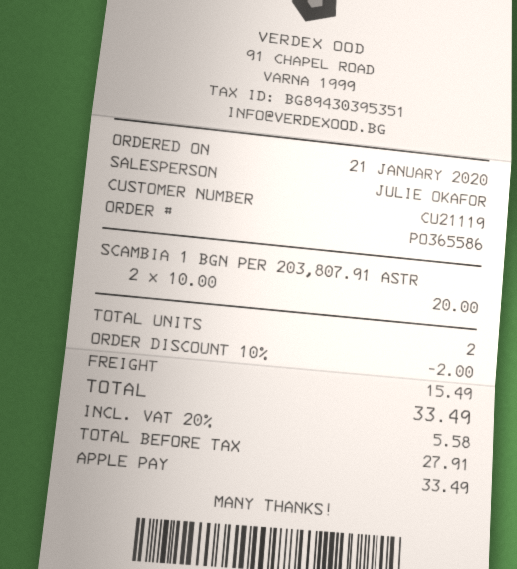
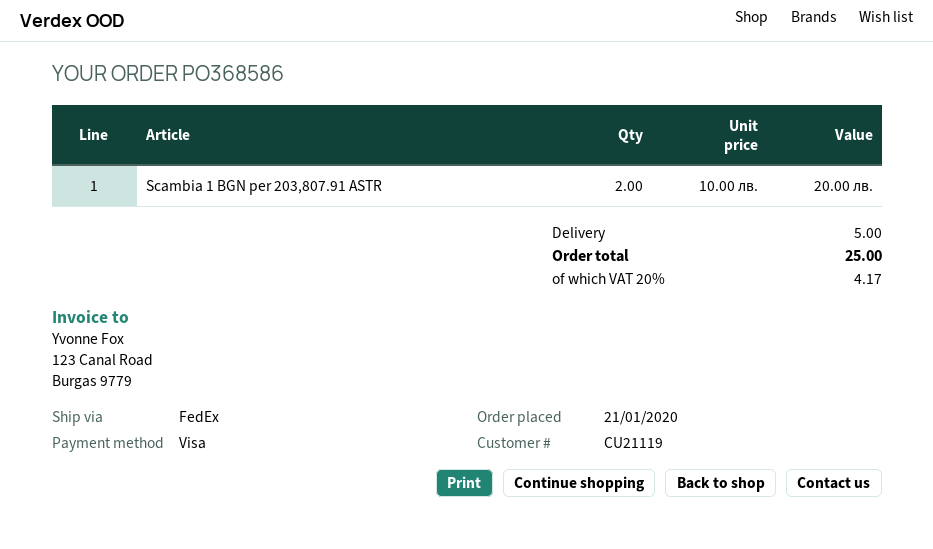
order number: PO365586 -> PO368586
payment method: Apple Pay -> Visa
discount: 10% = 2.00 -> none
shipping: 15.49 -> 5.00
tax: 20% = 5.58 -> 20% = 4.17
total: 33.49 -> 25.00

